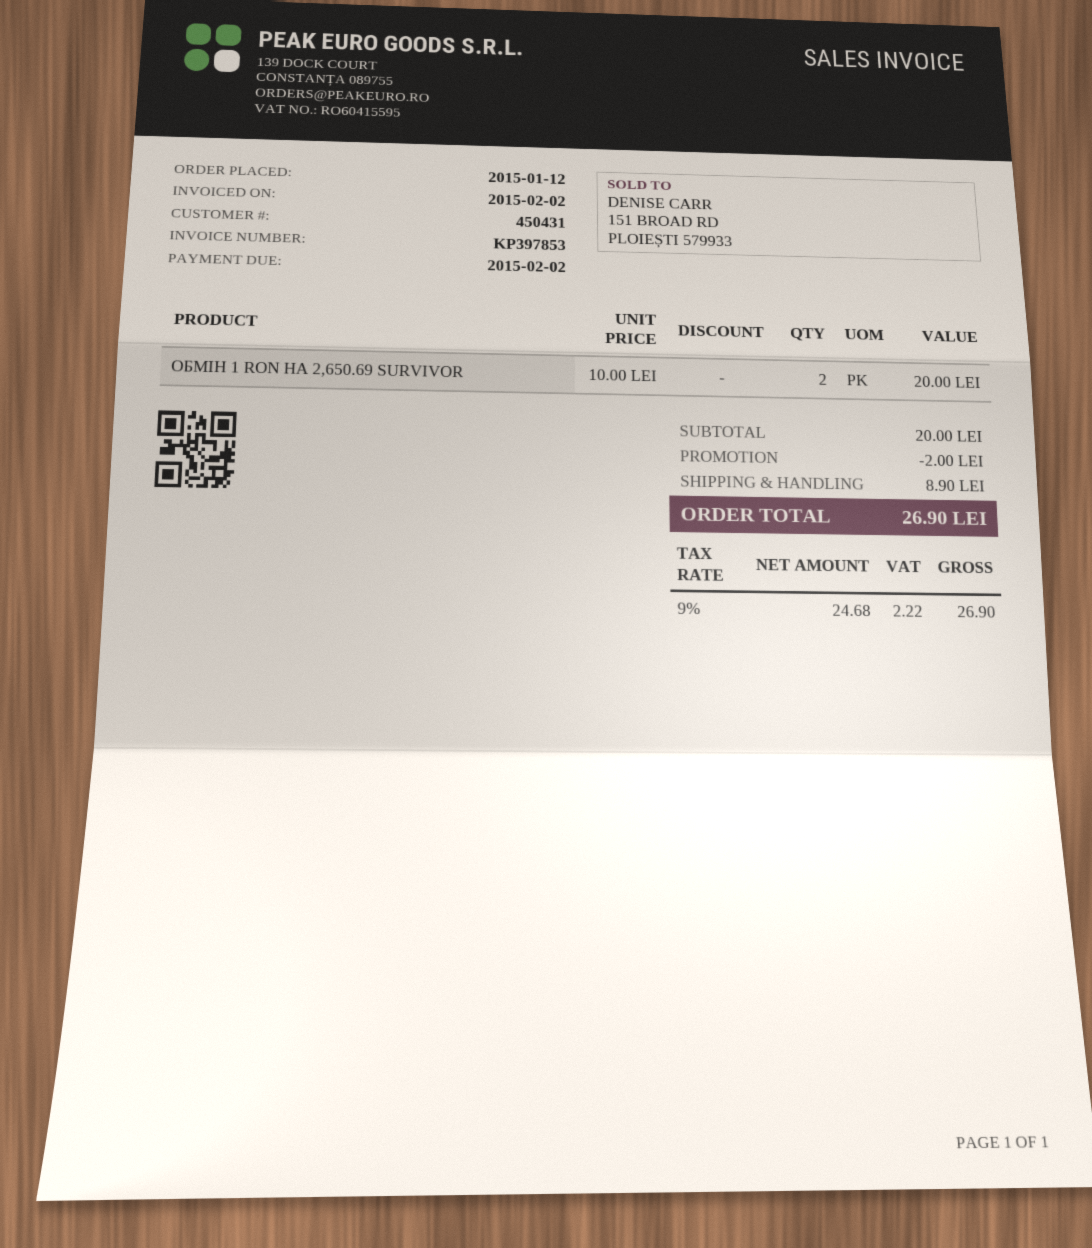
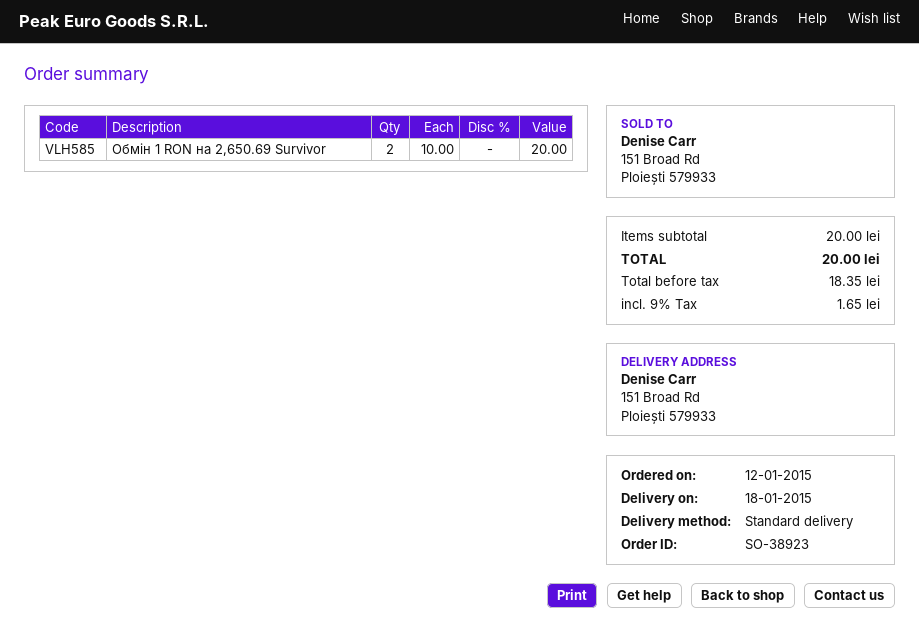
discount: 2.00 -> none
shipping: 8.90 -> none
net: 24.68 -> 18.35
tax: 9% = 2.22 -> 9% = 1.65
total: 26.90 -> 20.00

